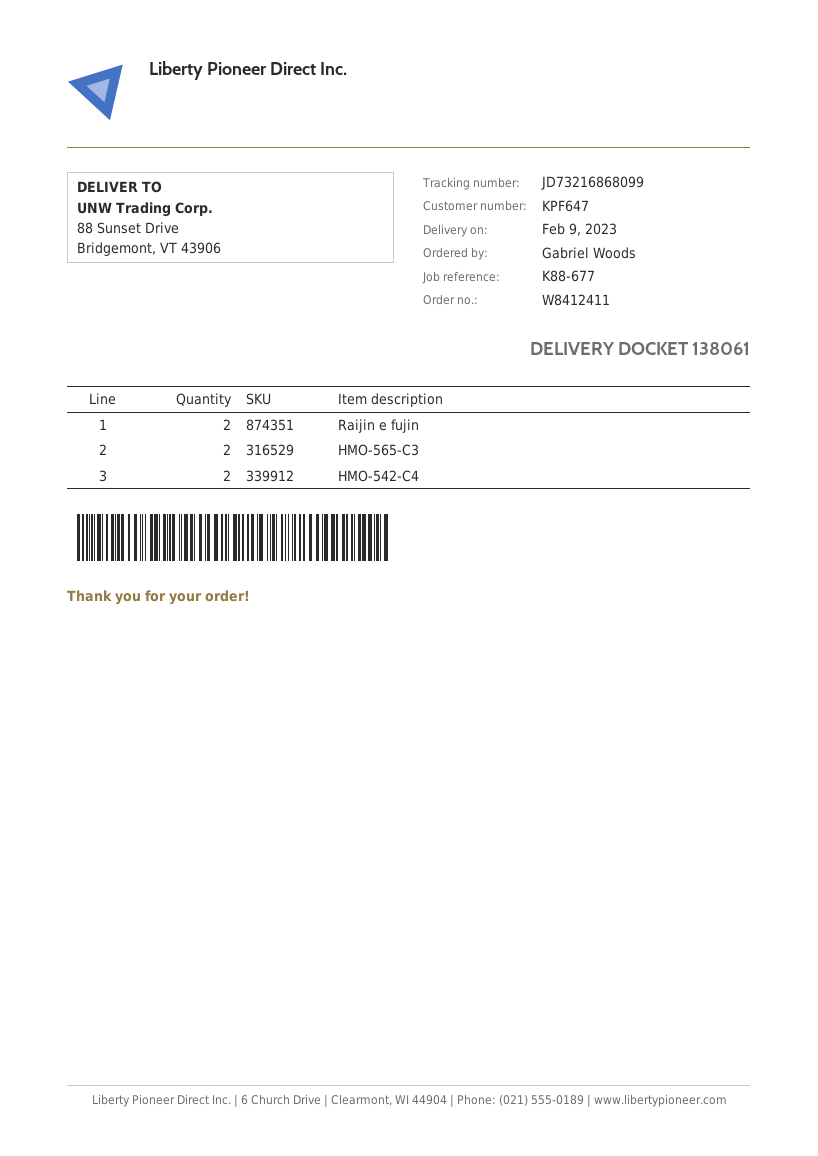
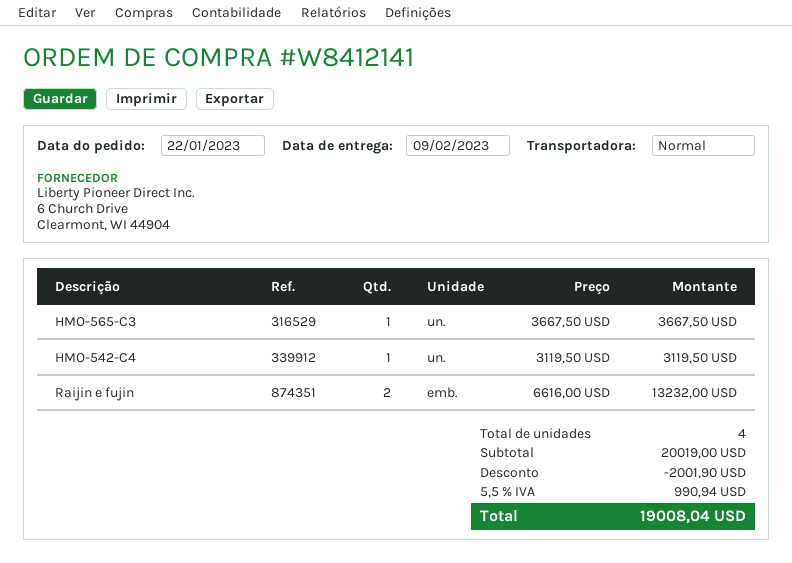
order number: W8412411 -> W8412141
HMO-565-C3: 2 -> 1
HMO-542-C4: 2 -> 1

